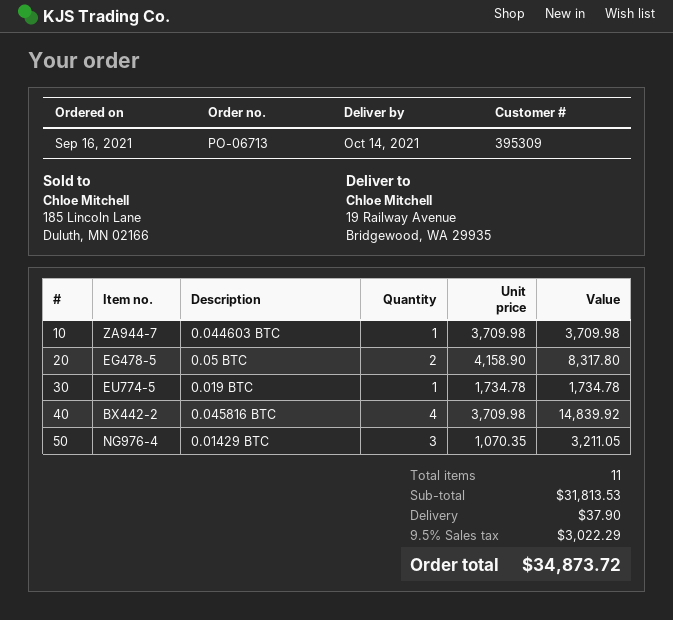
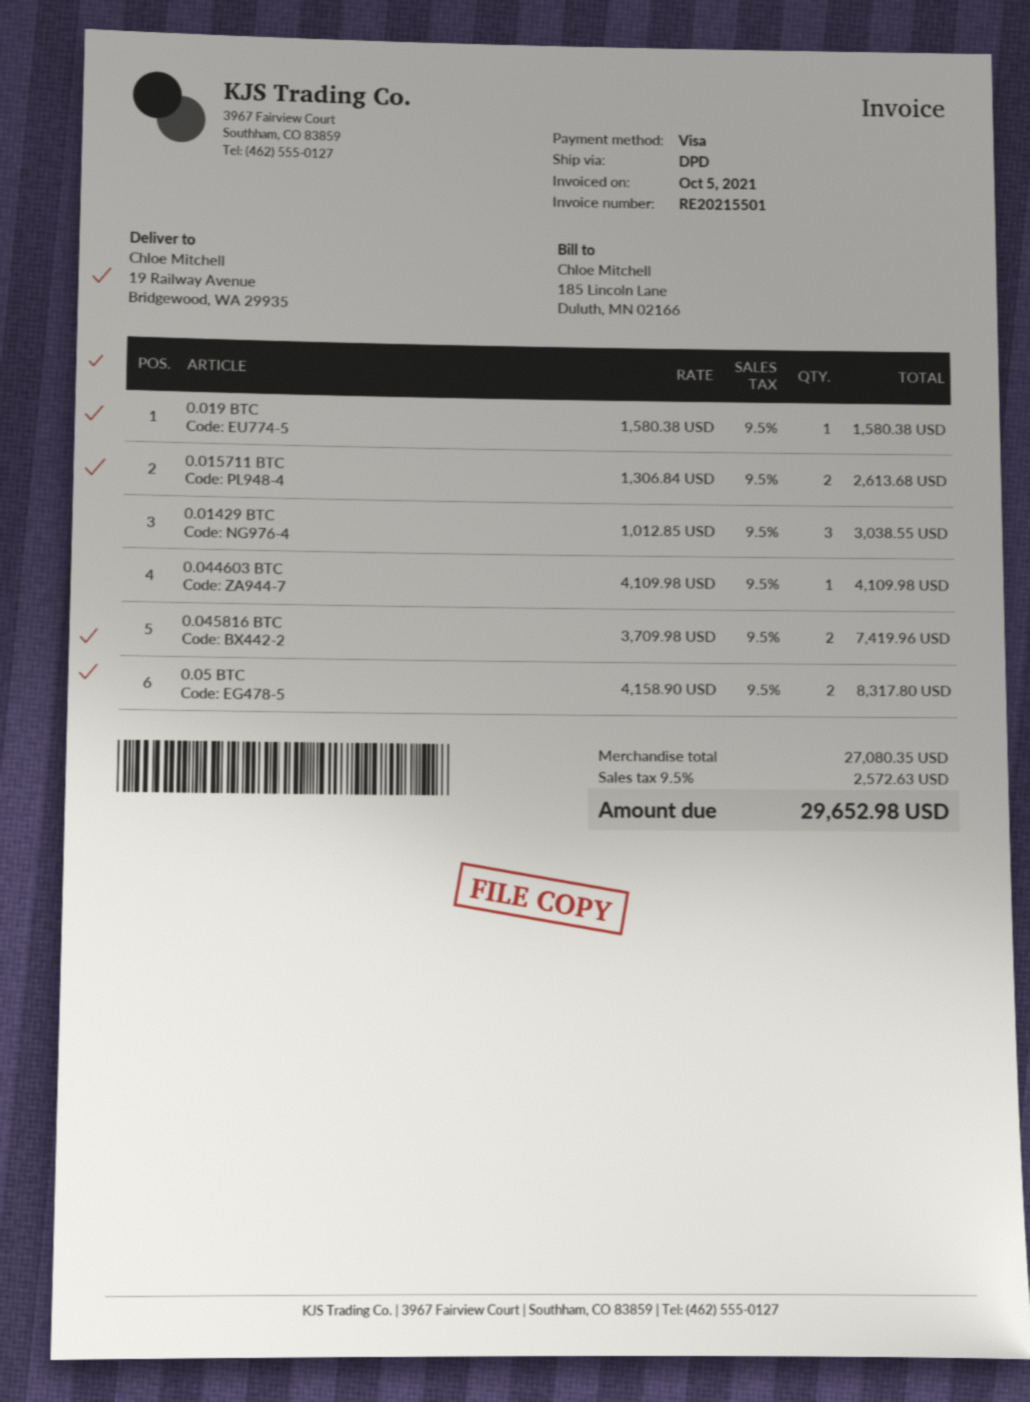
0.044603 BTC: 1 x 3709.98 = 3709.98 -> 1 x 4109.98 = 4109.98
0.019 BTC: 1 x 1734.78 = 1734.78 -> 1 x 1580.38 = 1580.38
0.045816 BTC: 4 x 3709.98 = 14839.92 -> 2 x 3709.98 = 7419.96
0.01429 BTC: 3 x 1070.35 = 3211.05 -> 3 x 1012.85 = 3038.55
0.015711 BTC: none -> 2 x 1306.84 = 2613.68
subtotal: 31813.53 -> 27080.35
shipping: 37.90 -> none
tax: 9.5% = 3022.29 -> 9.5% = 2572.63
total: 34873.72 -> 29652.98

